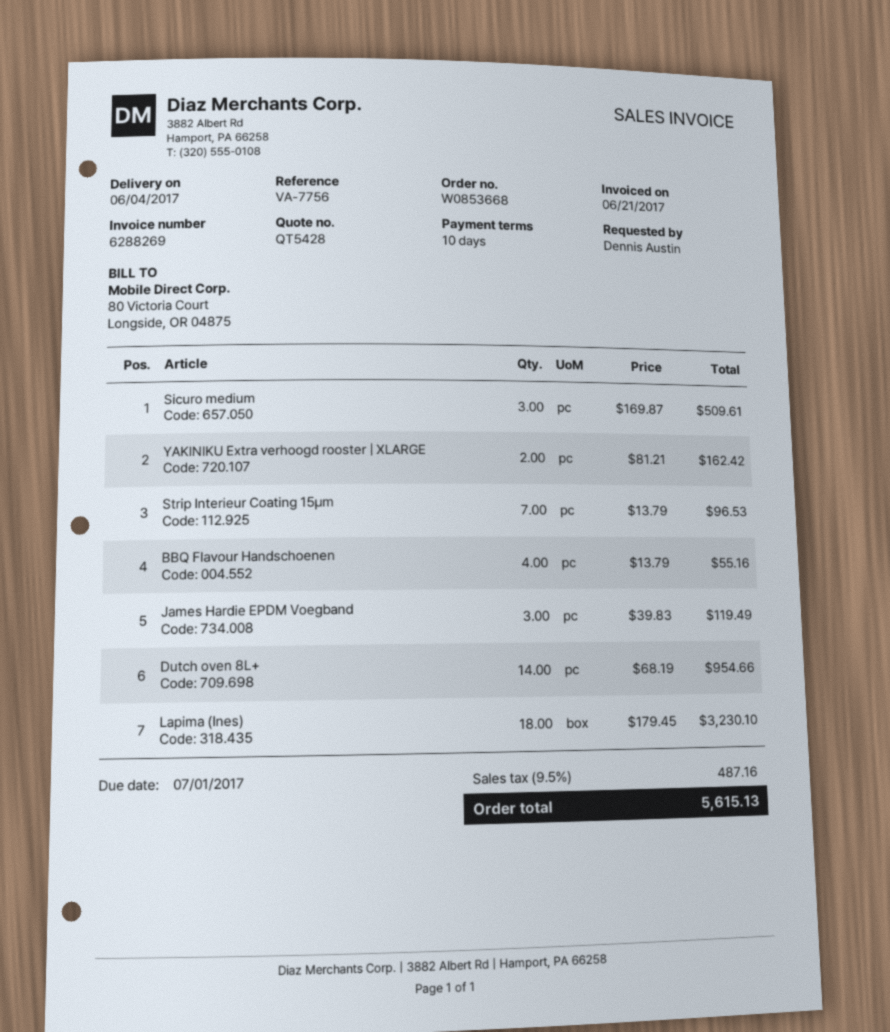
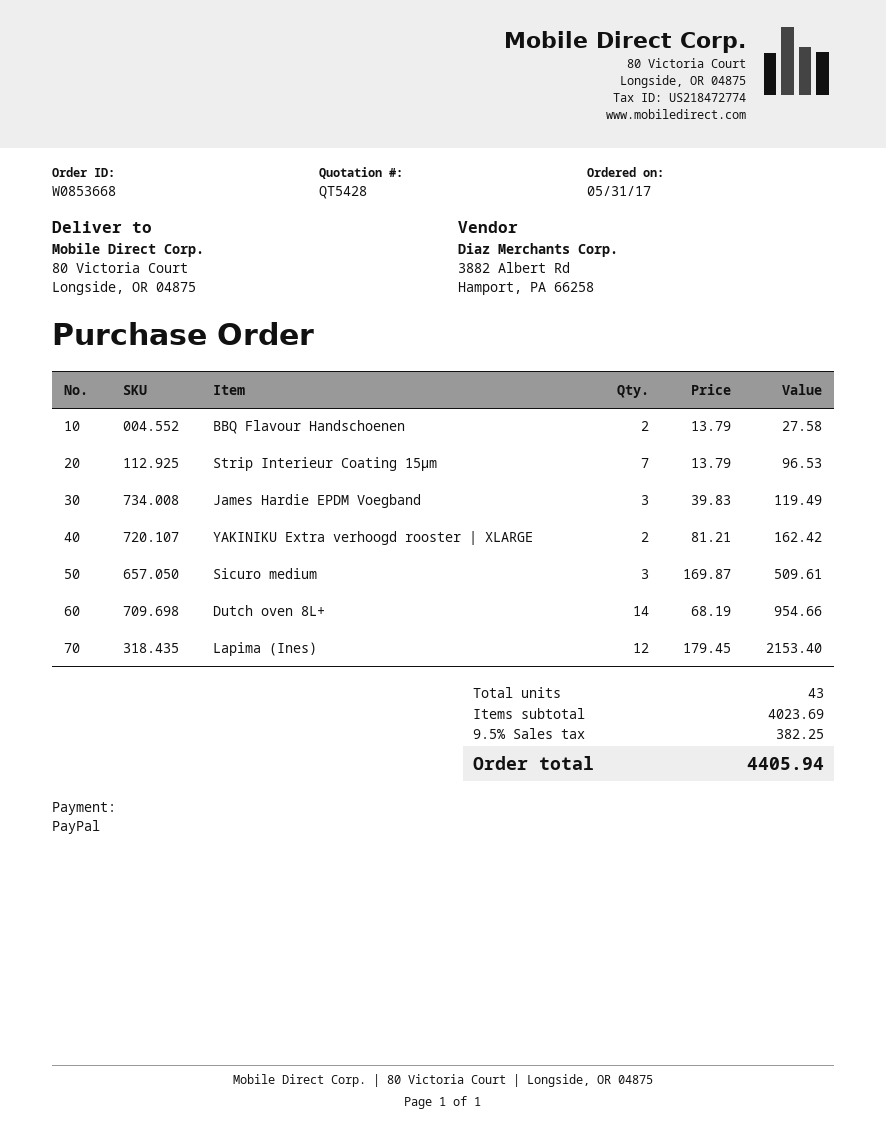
BBQ Flavour Handschoenen: 4 x 13.79 = 55.16 -> 2 x 13.79 = 27.58
Lapima (Ines): 18 x 179.45 = 3230.10 -> 12 x 179.45 = 2153.40
tax: 9.5% = 487.16 -> 9.5% = 382.25
total: 5615.13 -> 4405.94

